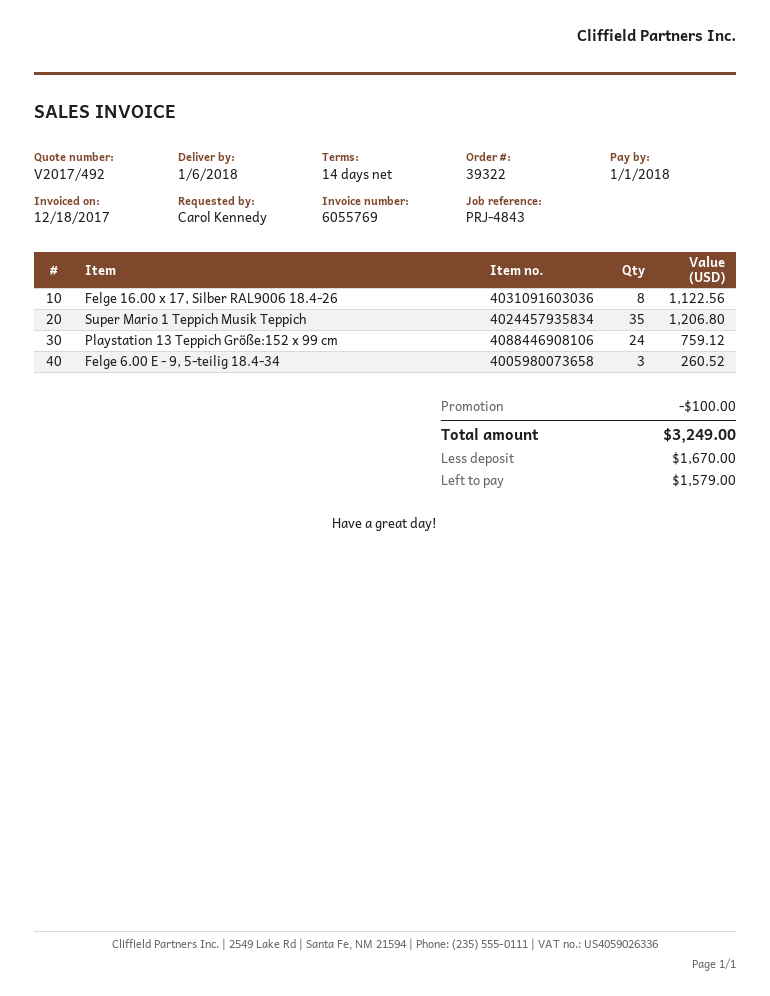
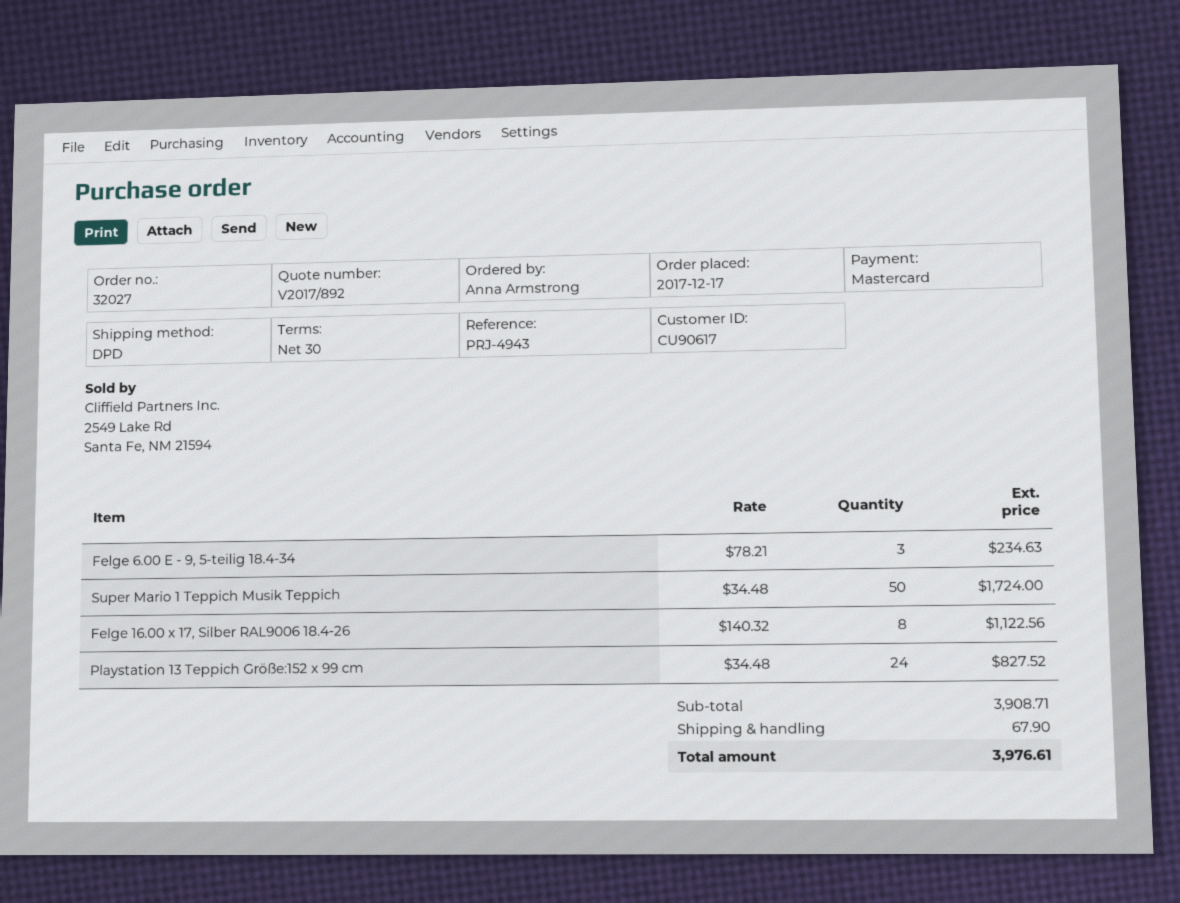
quote number: V2017/492 -> V2017/892
order number: 39322 -> 32027
payment terms: 14 days -> 30 days
reference: PRJ-4843 -> PRJ-4943
ordered by: Carol Kennedy -> Anna Armstrong
Super Mario 1 Teppich Musik Teppich: 35 for 1206.80 -> 50 for 1724.00
Playstation 13 Teppich Größe:152 x 99 cm: 24 for 759.12 -> 24 for 827.52
Felge 6.00 E - 9, 5-teilig 18.4-34: 3 for 260.52 -> 3 for 234.63
discount: 100.00 -> none
shipping: none -> 67.90
total: 3249.00 -> 3976.61

